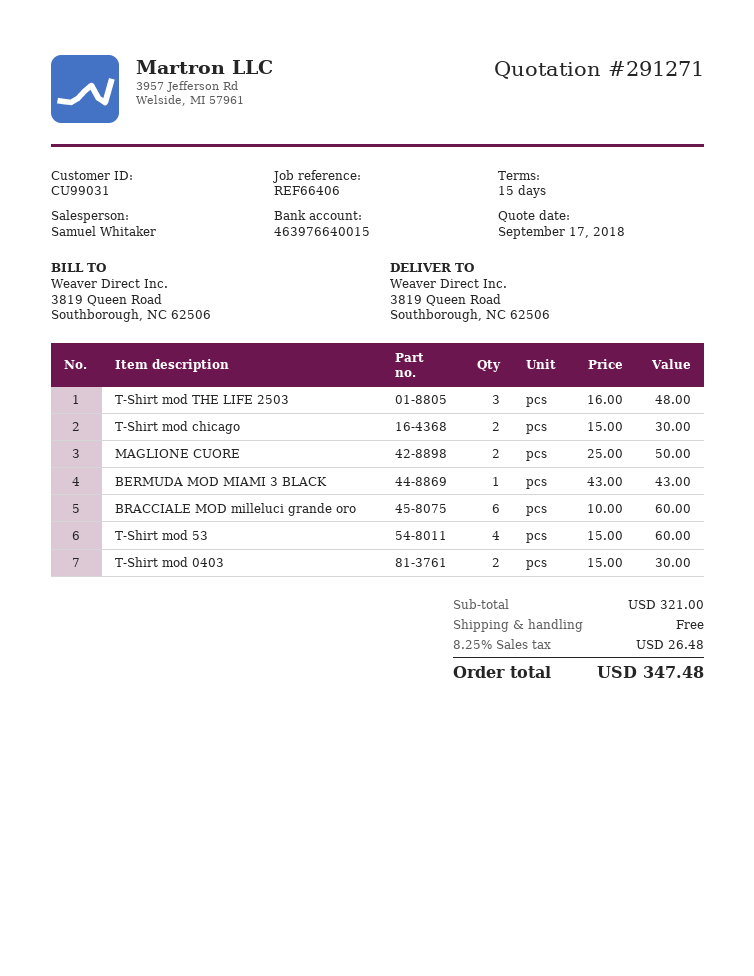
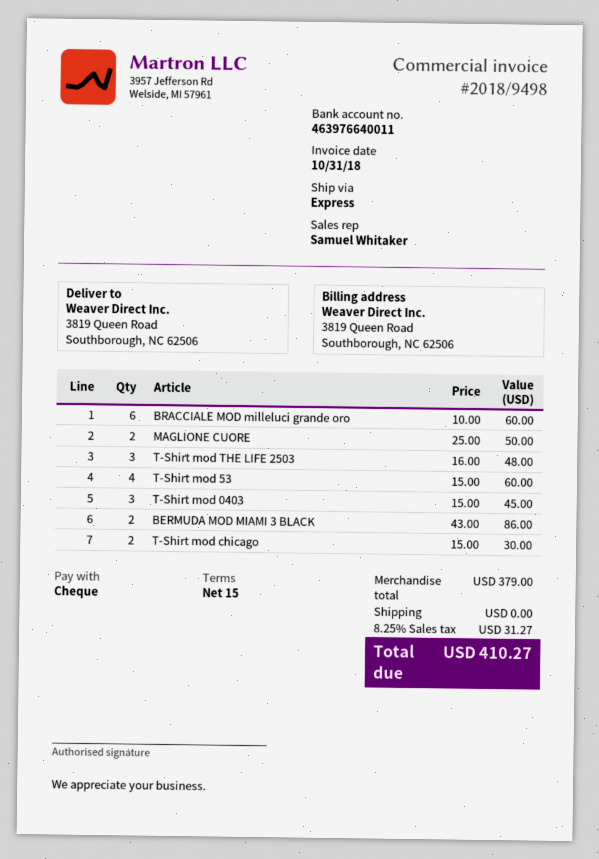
bank account: 463976640015 -> 463976640011
BERMUDA MOD MIAMI 3 BLACK: 1 x 43.00 = 43.00 -> 2 x 43.00 = 86.00
T-Shirt mod 0403: 2 x 15.00 = 30.00 -> 3 x 15.00 = 45.00
subtotal: 321.00 -> 379.00
tax: 8.25% = 26.48 -> 8.25% = 31.27
total: 347.48 -> 410.27

